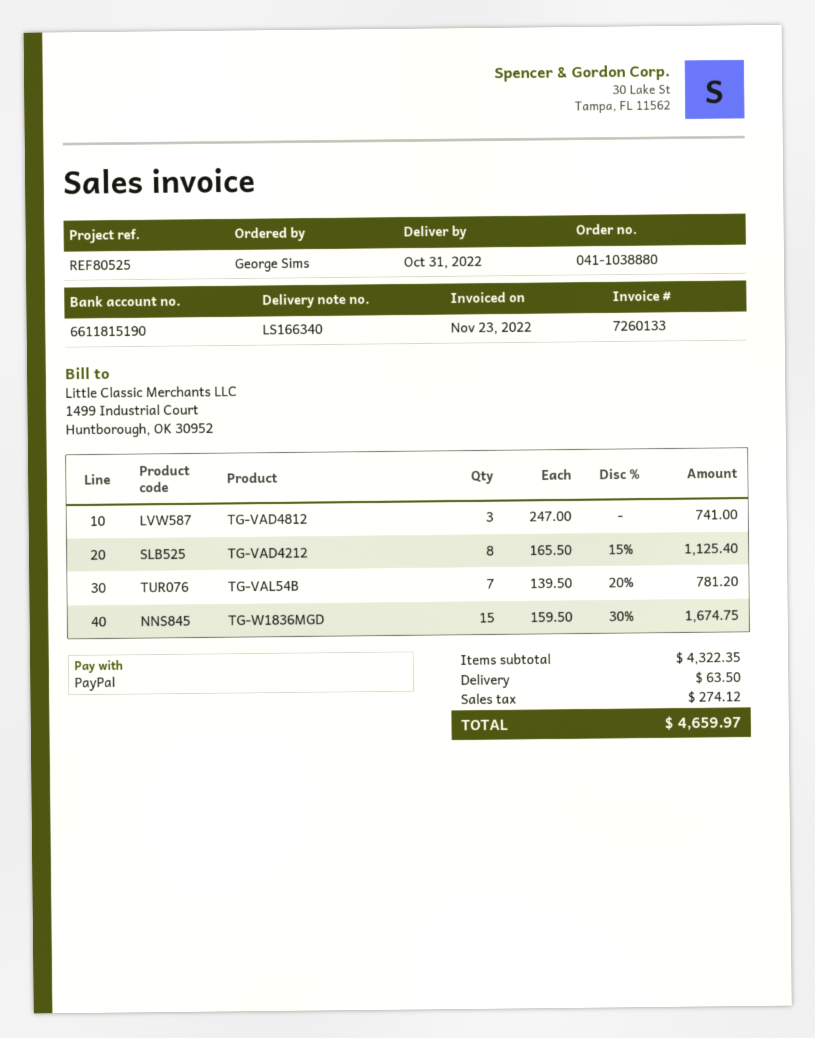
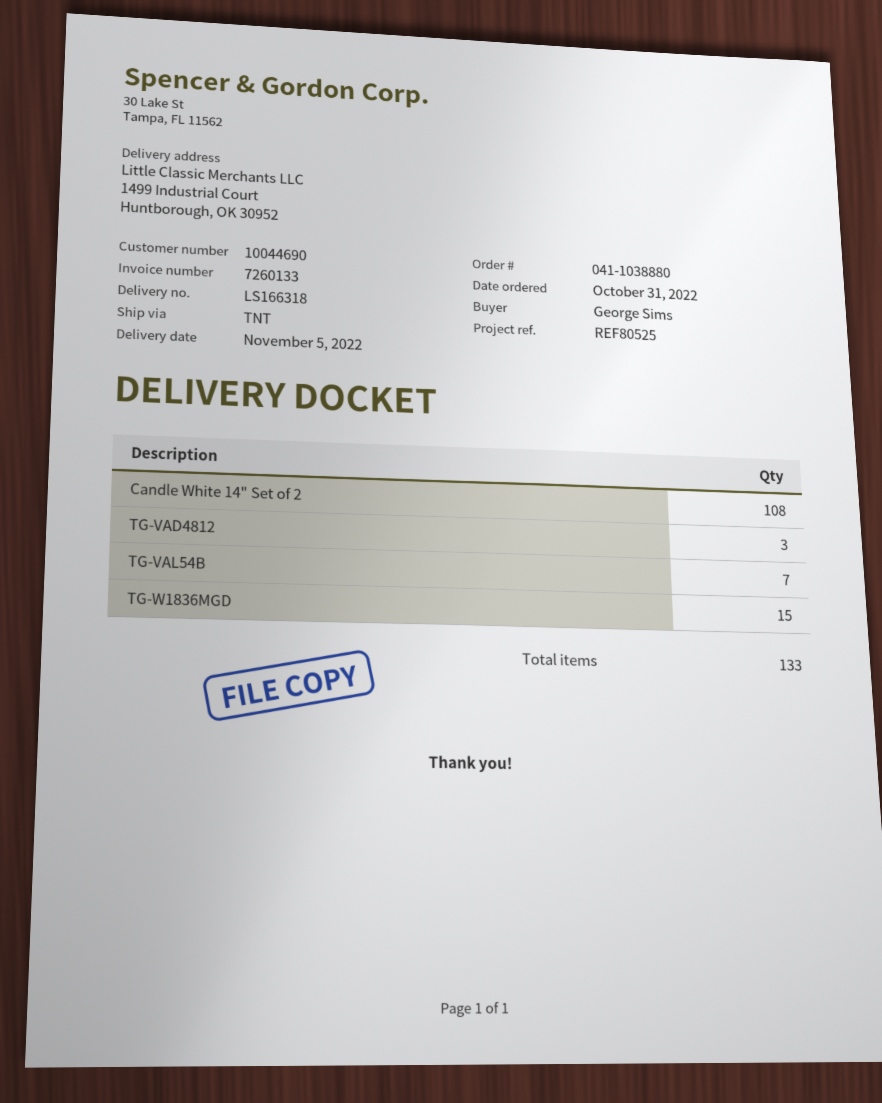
delivery note number: LS166340 -> LS166318
delivery date: 2022-10-31 -> 2022-11-05
TG-VAD4212: 8 -> none
Candle White 14" Set of 2: none -> 108

